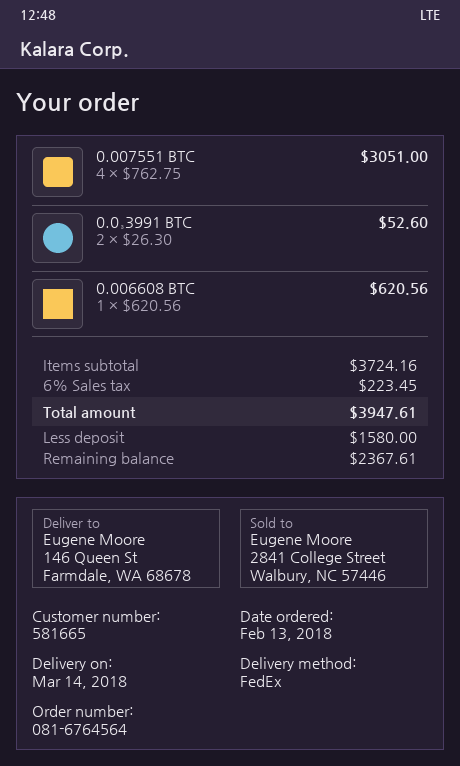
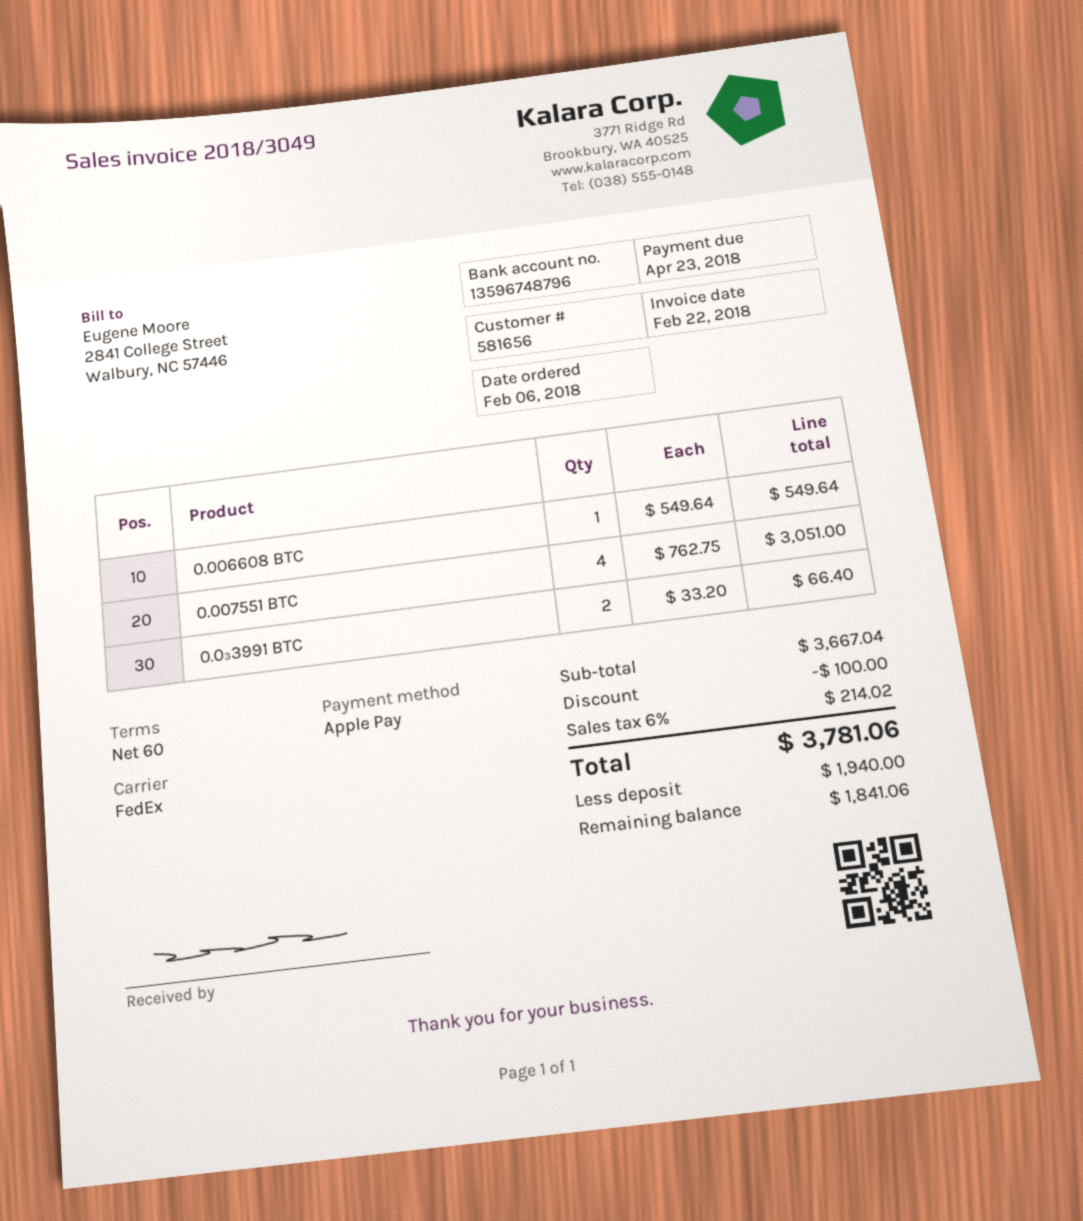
order date: 2018-02-13 -> 2018-02-06
customer number: 581665 -> 581656
0.0₃3991 BTC: 2 x 26.30 = 52.60 -> 2 x 33.20 = 66.40
0.006608 BTC: 1 x 620.56 = 620.56 -> 1 x 549.64 = 549.64
subtotal: 3724.16 -> 3667.04
discount: none -> 100.00
tax: 6% = 223.45 -> 6% = 214.02
total: 3947.61 -> 3781.06
deposit: 1580.00 -> 1940.00
balance: 2367.61 -> 1841.06

